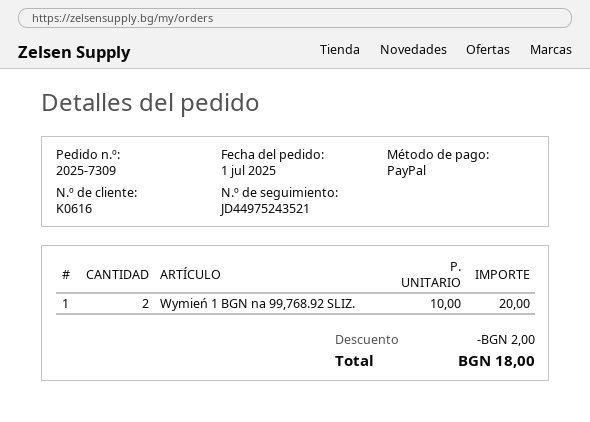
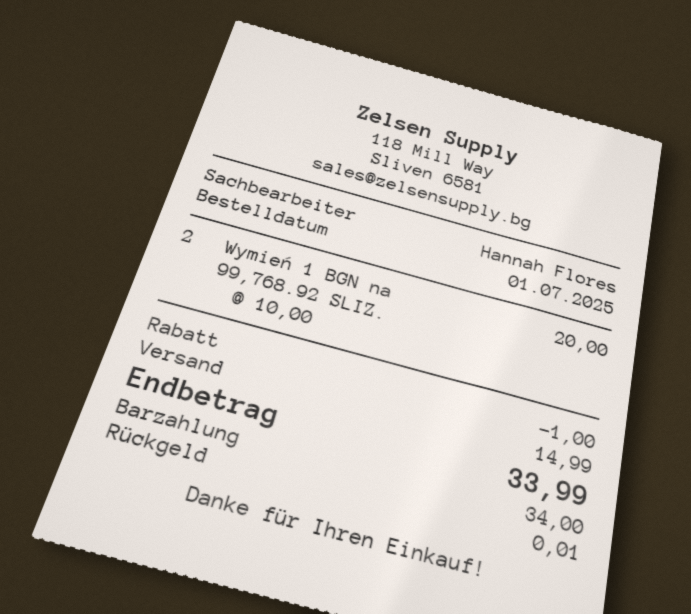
payment method: PayPal -> cash
discount: 2.00 -> 1.00
shipping: none -> 14.99
total: 18.00 -> 33.99

